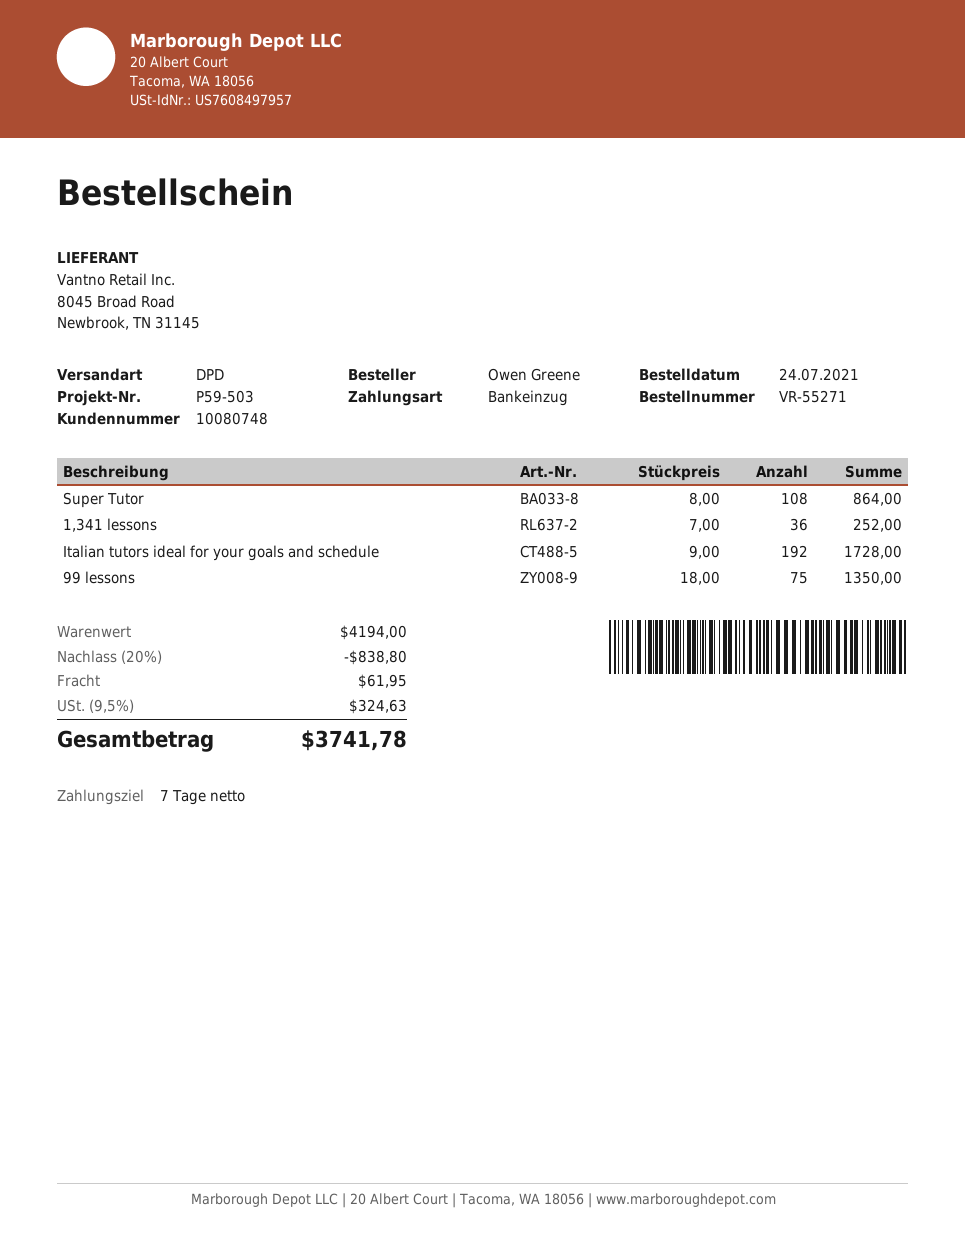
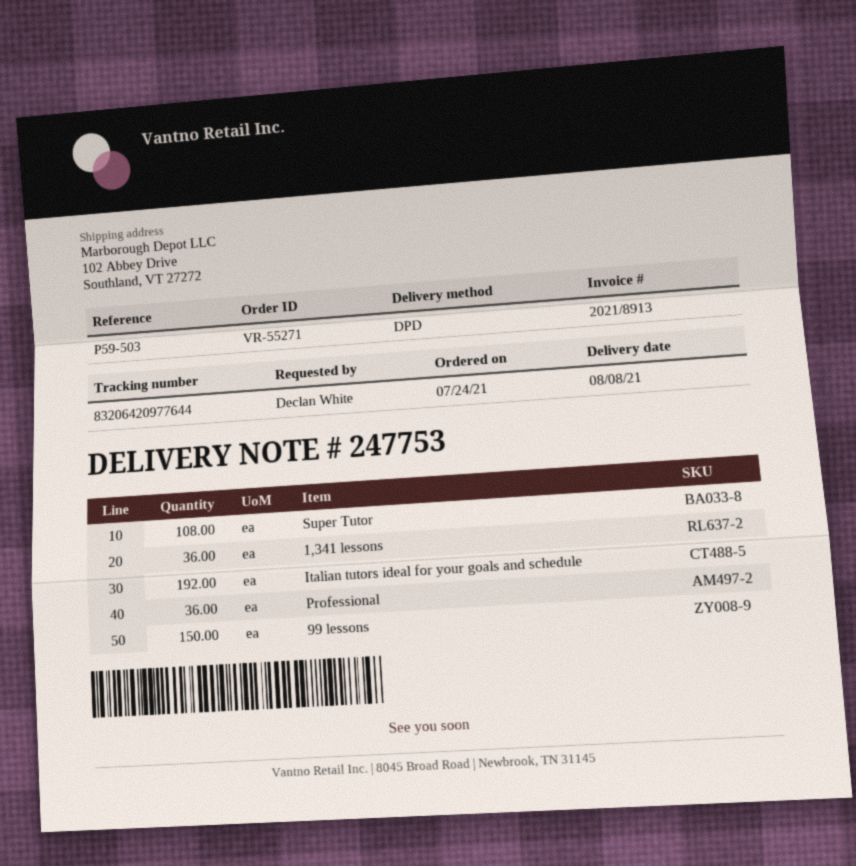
ordered by: Owen Greene -> Declan White
99 lessons: 75 -> 150
Professional: none -> 36

